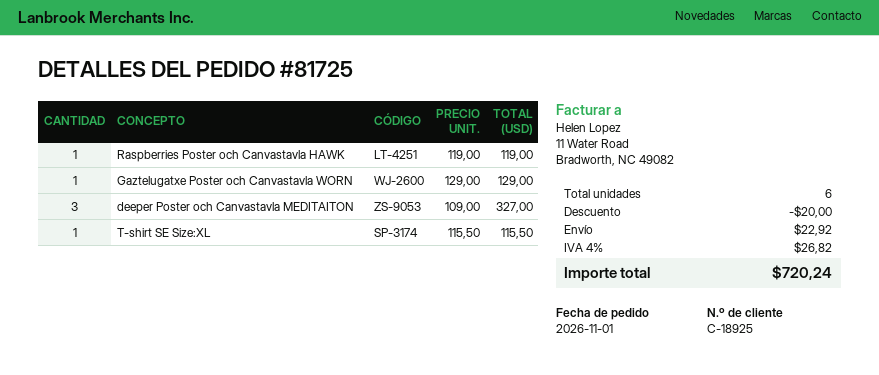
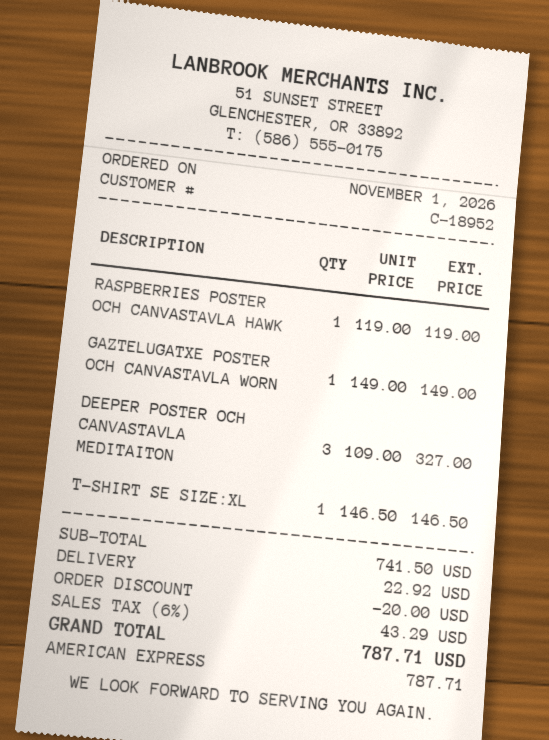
customer number: C-18925 -> C-18952
Gaztelugatxe Poster och Canvastavla WORN: 1 x 129.00 = 129.00 -> 1 x 149.00 = 149.00
T-shirt SE Size:XL: 1 x 115.50 = 115.50 -> 1 x 146.50 = 146.50
tax: 4% = 26.82 -> 6% = 43.29
total: 720.24 -> 787.71

